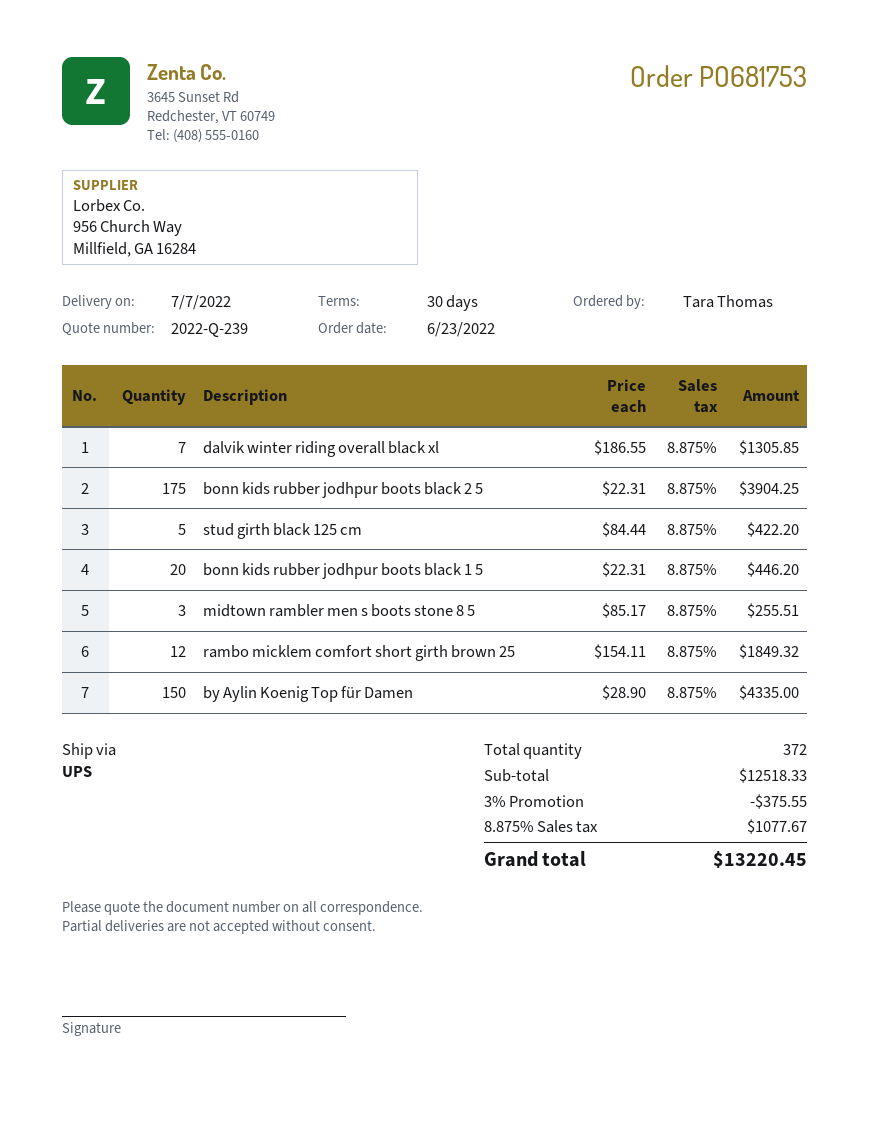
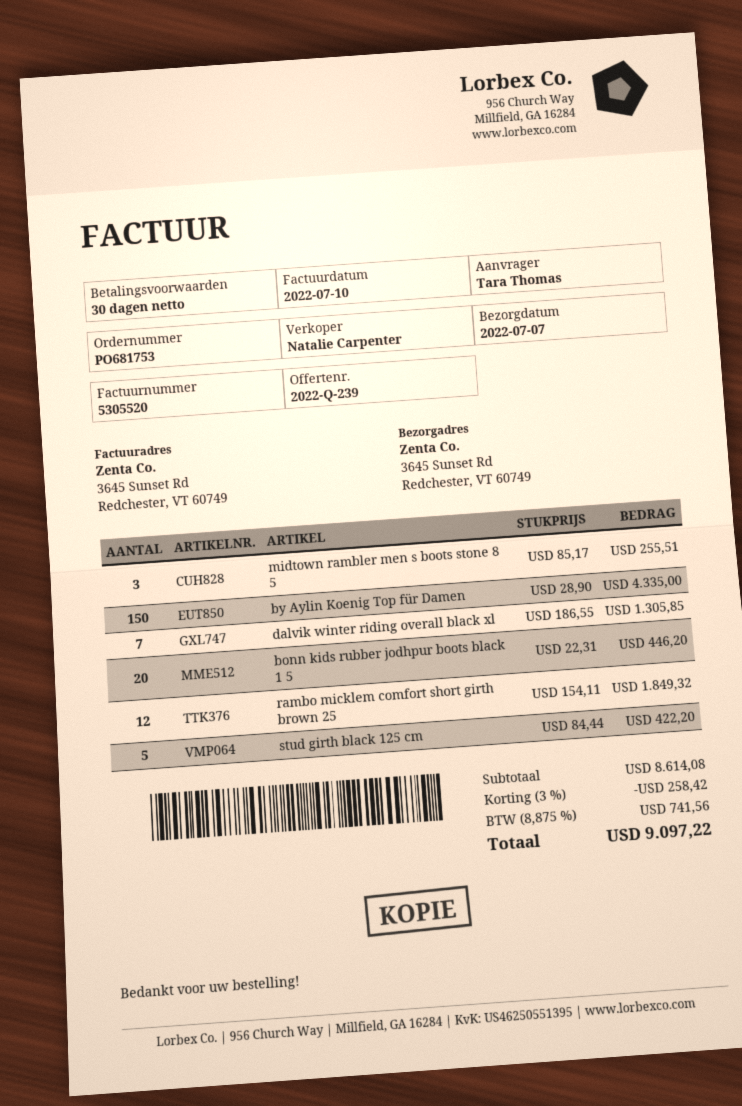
bonn kids rubber jodhpur boots black 2 5: 175 x 22.31 = 3904.25 -> none
subtotal: 12518.33 -> 8614.08
discount: 3% = 375.55 -> 3% = 258.42
tax: 8.875% = 1077.67 -> 8.875% = 741.56
total: 13220.45 -> 9097.22

